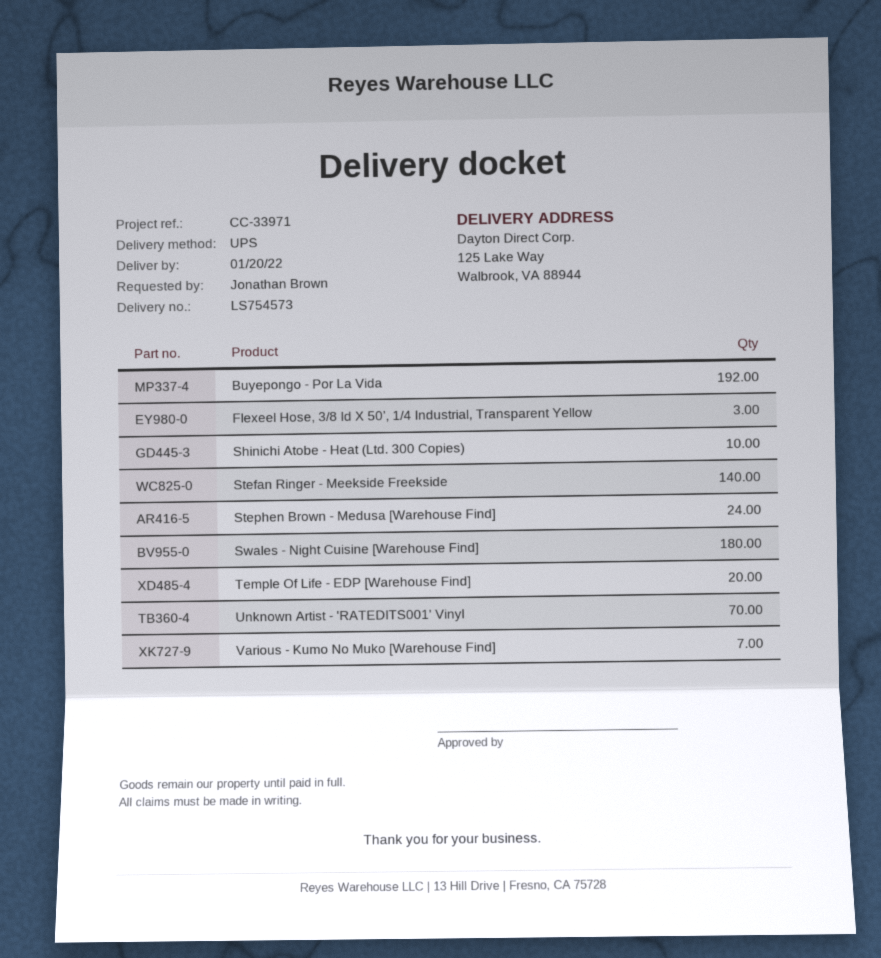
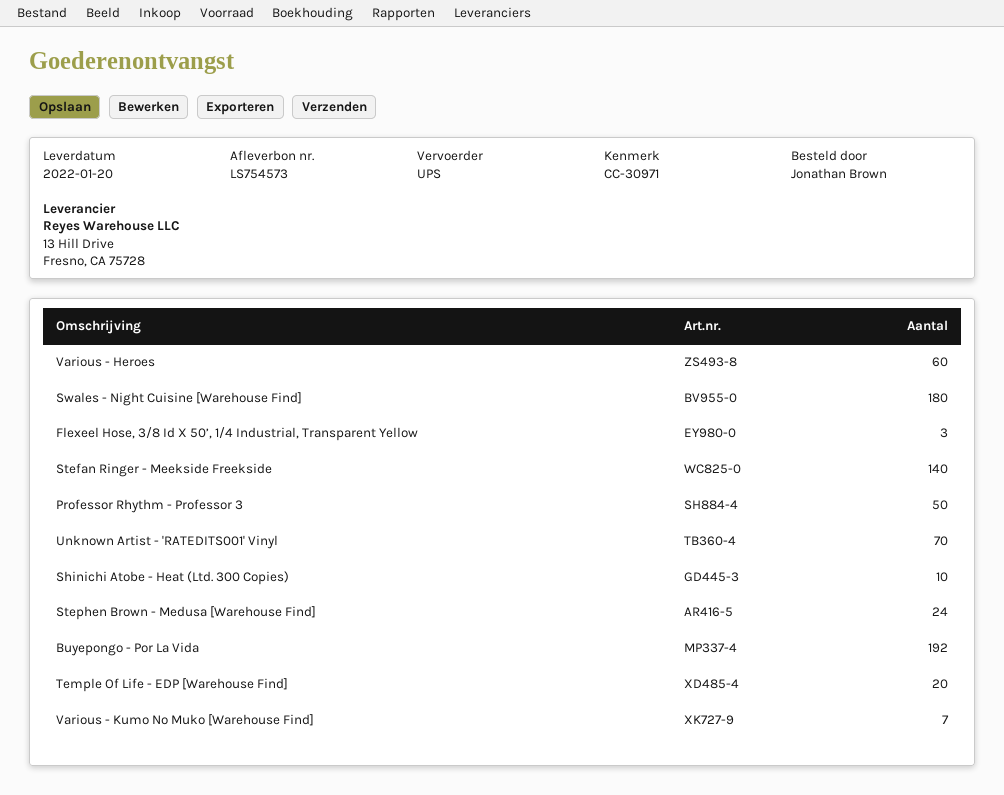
reference: CC-33971 -> CC-30971
Various - Heroes: none -> 60
Professor Rhythm - Professor 3: none -> 50

